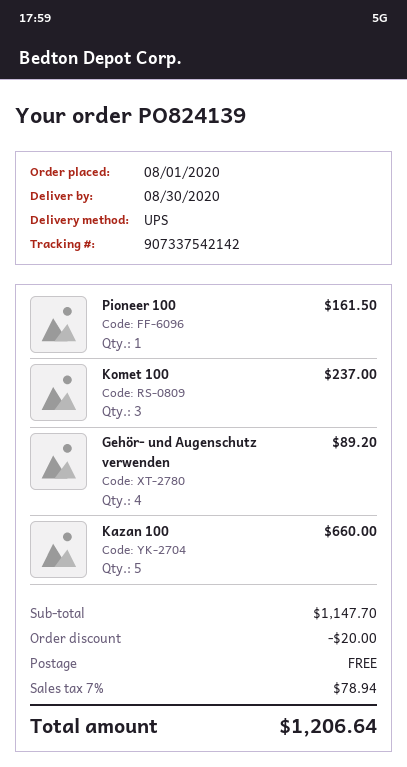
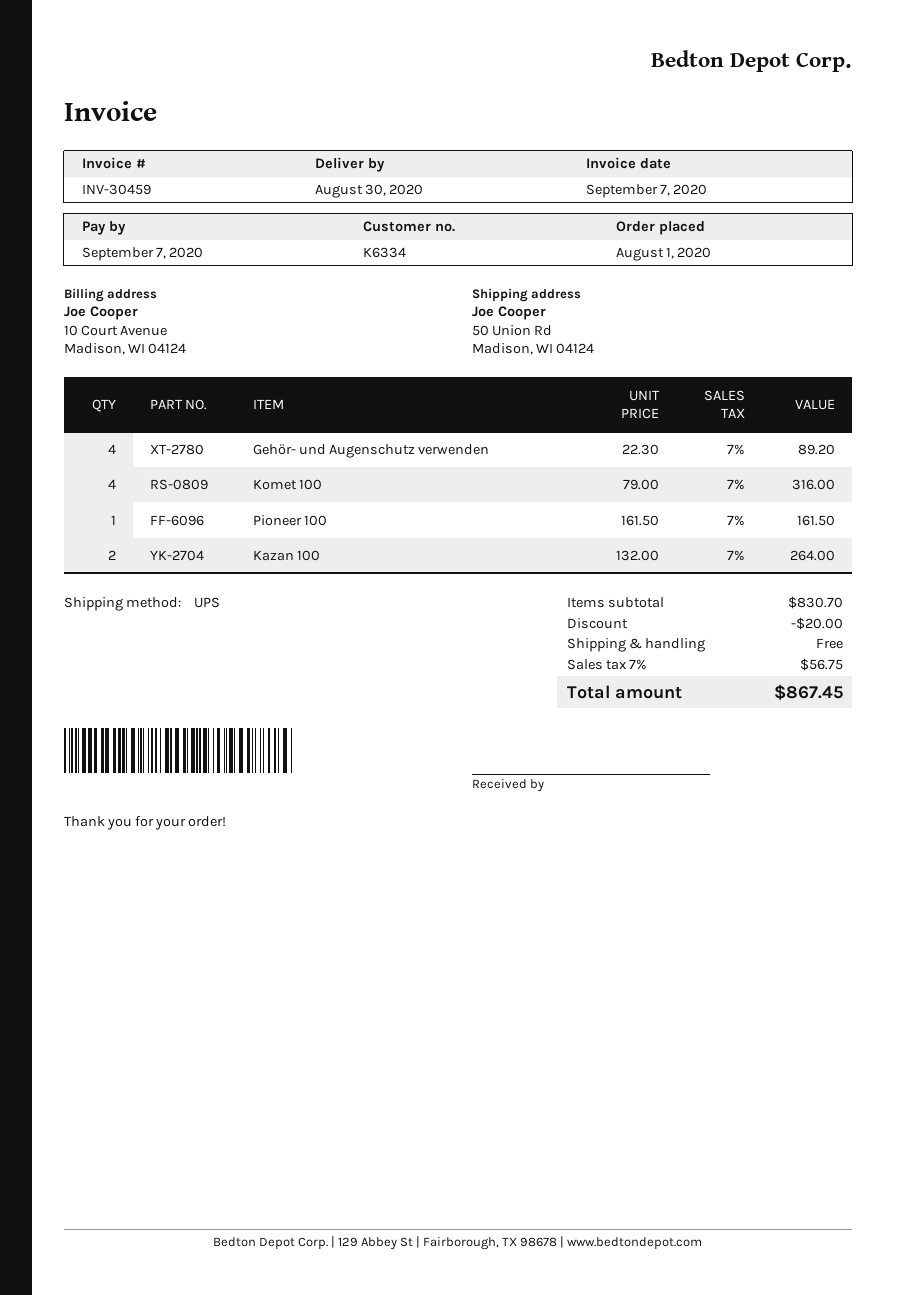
Komet 100: 3 for 237.00 -> 4 for 316.00
Kazan 100: 5 for 660.00 -> 2 for 264.00
subtotal: 1147.70 -> 830.70
tax: 7% = 78.94 -> 7% = 56.75
total: 1206.64 -> 867.45

